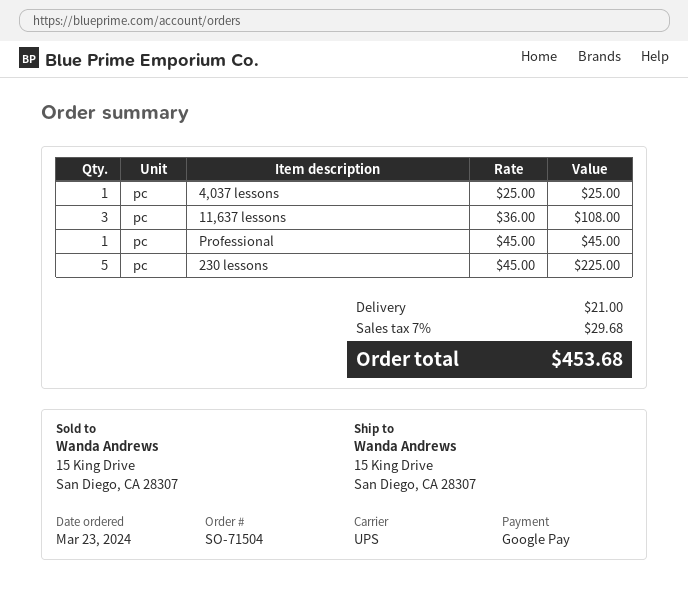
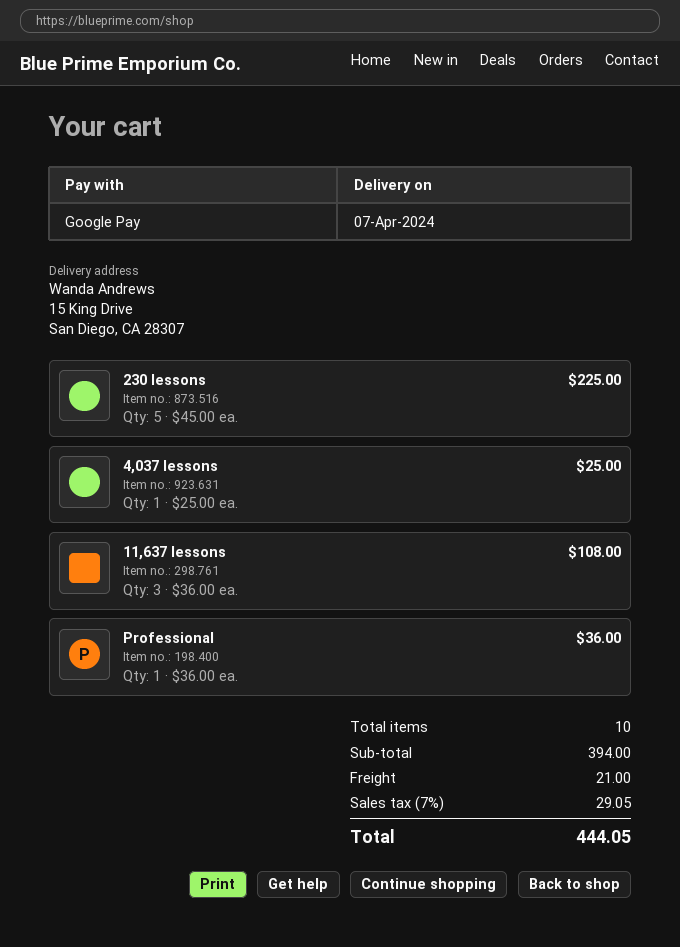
Professional: 1 x 45.00 = 45.00 -> 1 x 36.00 = 36.00
tax: 7% = 29.68 -> 7% = 29.05
total: 453.68 -> 444.05

